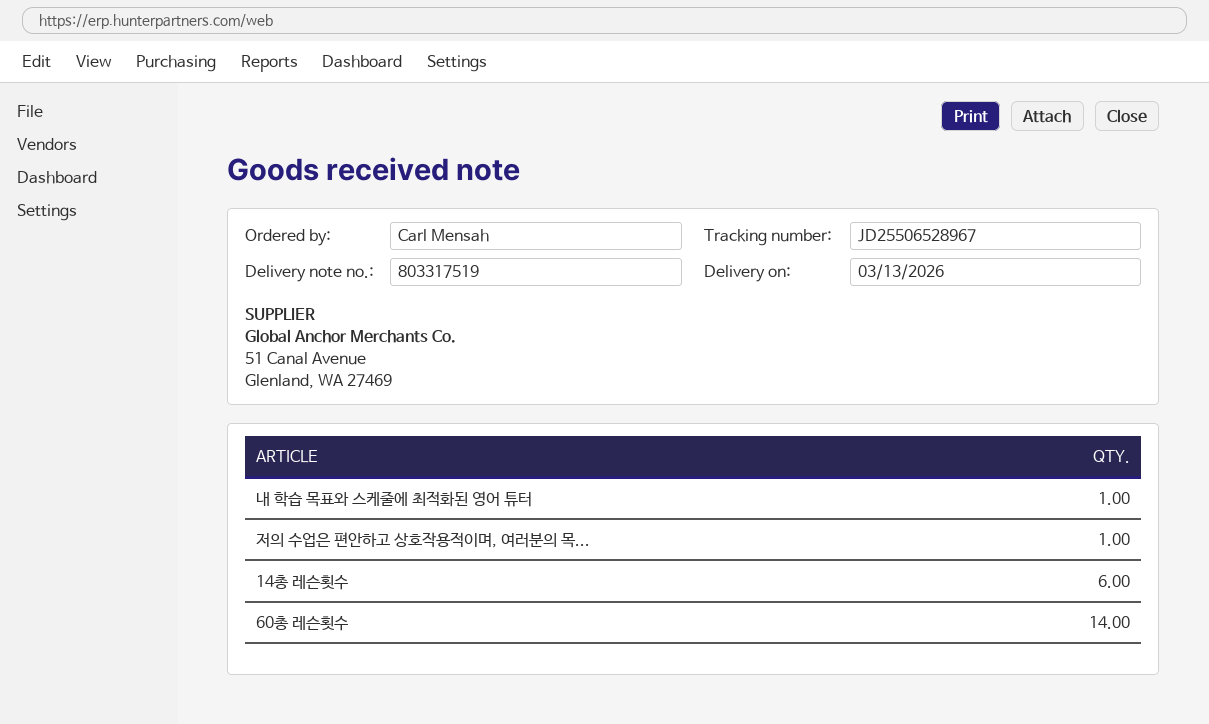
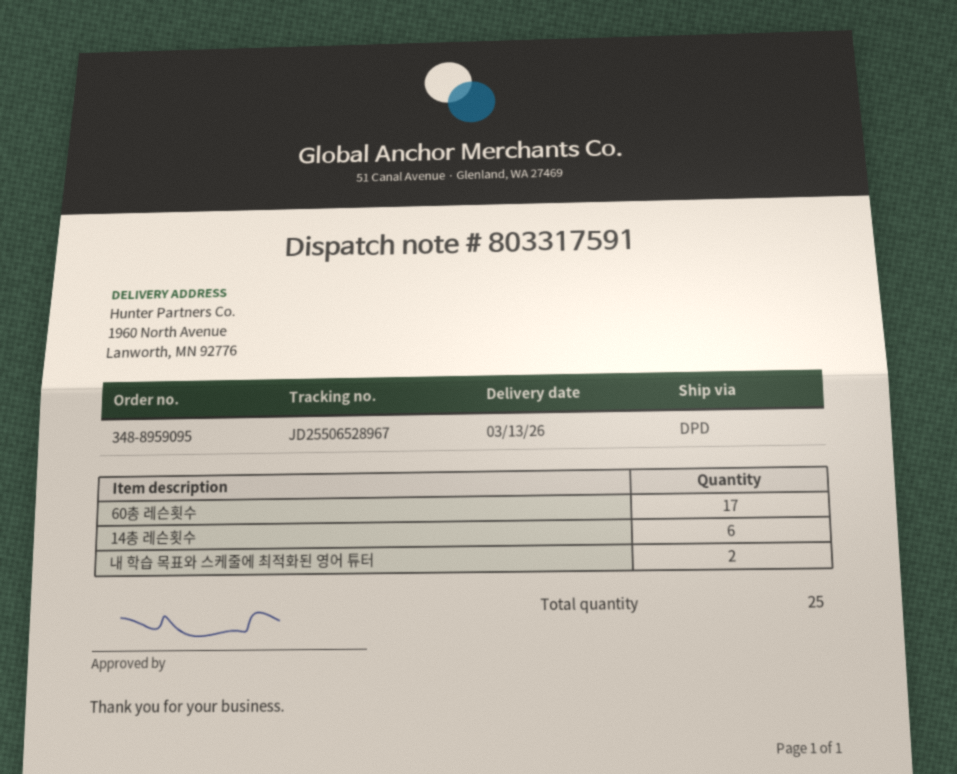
delivery note number: 803317519 -> 803317591
내 학습 목표와 스케줄에 최적화된 영어 튜터: 1 -> 2
저의 수업은 편안하고 상호작용적이며, 여러분의 목...: 1 -> none
60총 레슨횟수: 14 -> 17

